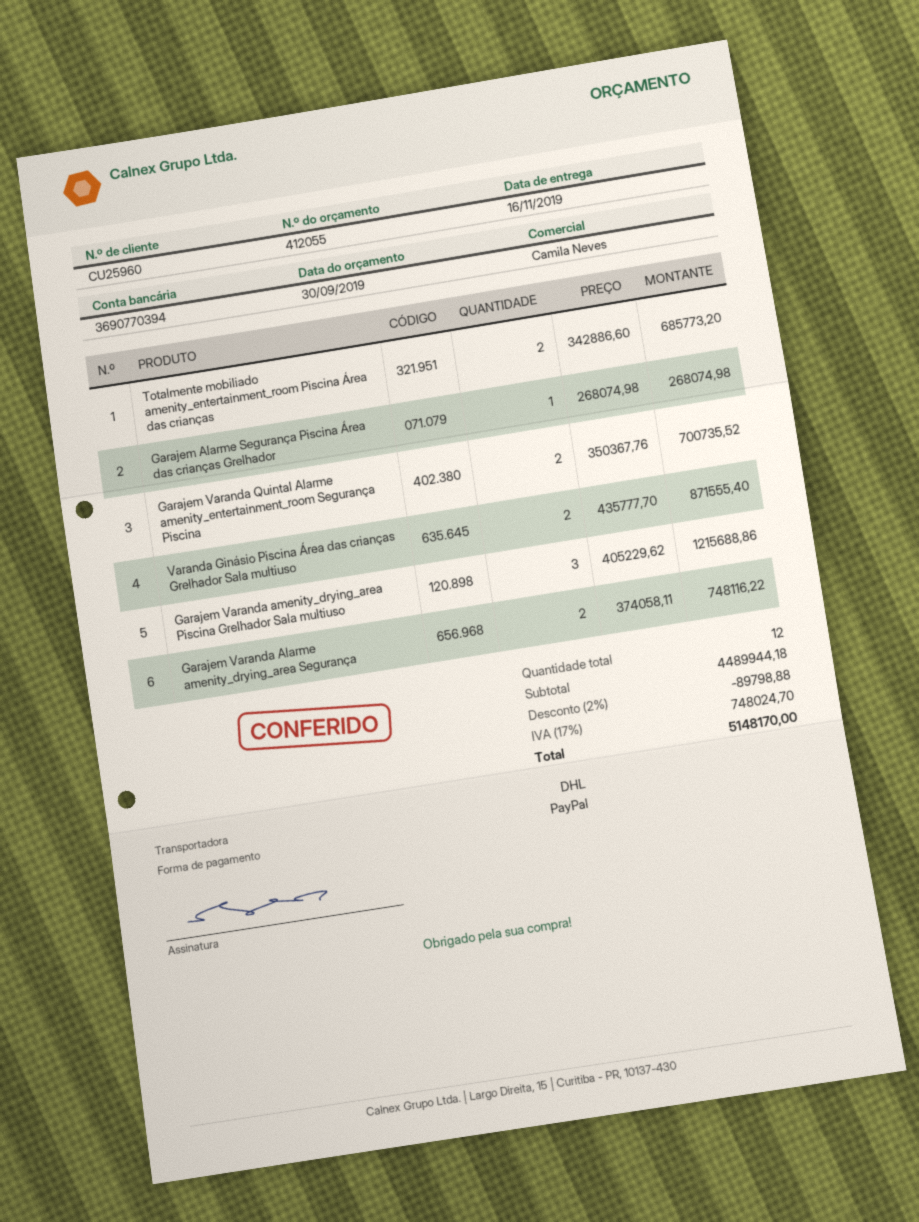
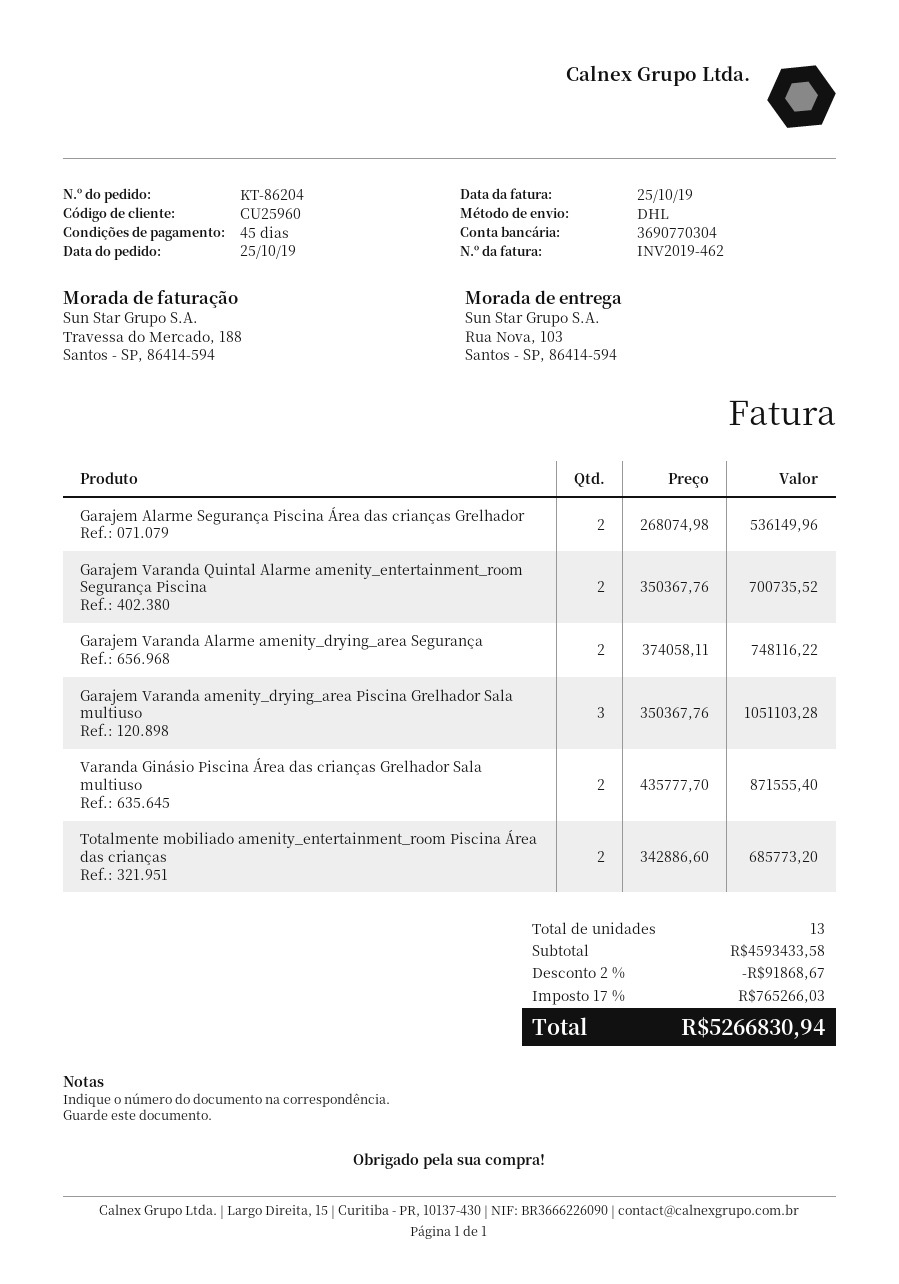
bank account: 3690770394 -> 3690770304
Garajem Alarme Segurança Piscina Área das crianças Grelhador: 1 x 268074.98 = 268074.98 -> 2 x 268074.98 = 536149.96
Garajem Varanda amenity_drying_area Piscina Grelhador Sala multiuso: 3 x 405229.62 = 1215688.86 -> 3 x 350367.76 = 1051103.28
total quantity: 12 -> 13
subtotal: 4489944.18 -> 4593433.58
discount: 2% = 89798.88 -> 2% = 91868.67
tax: 17% = 748024.70 -> 17% = 765266.03
total: 5148170.00 -> 5266830.94

